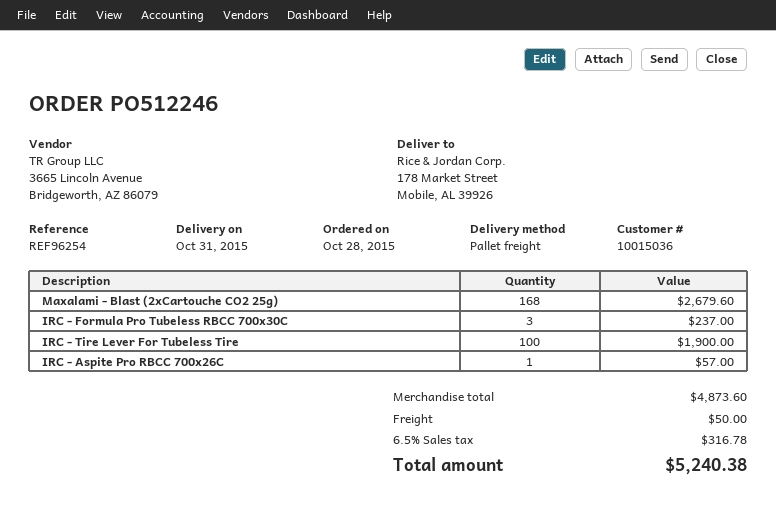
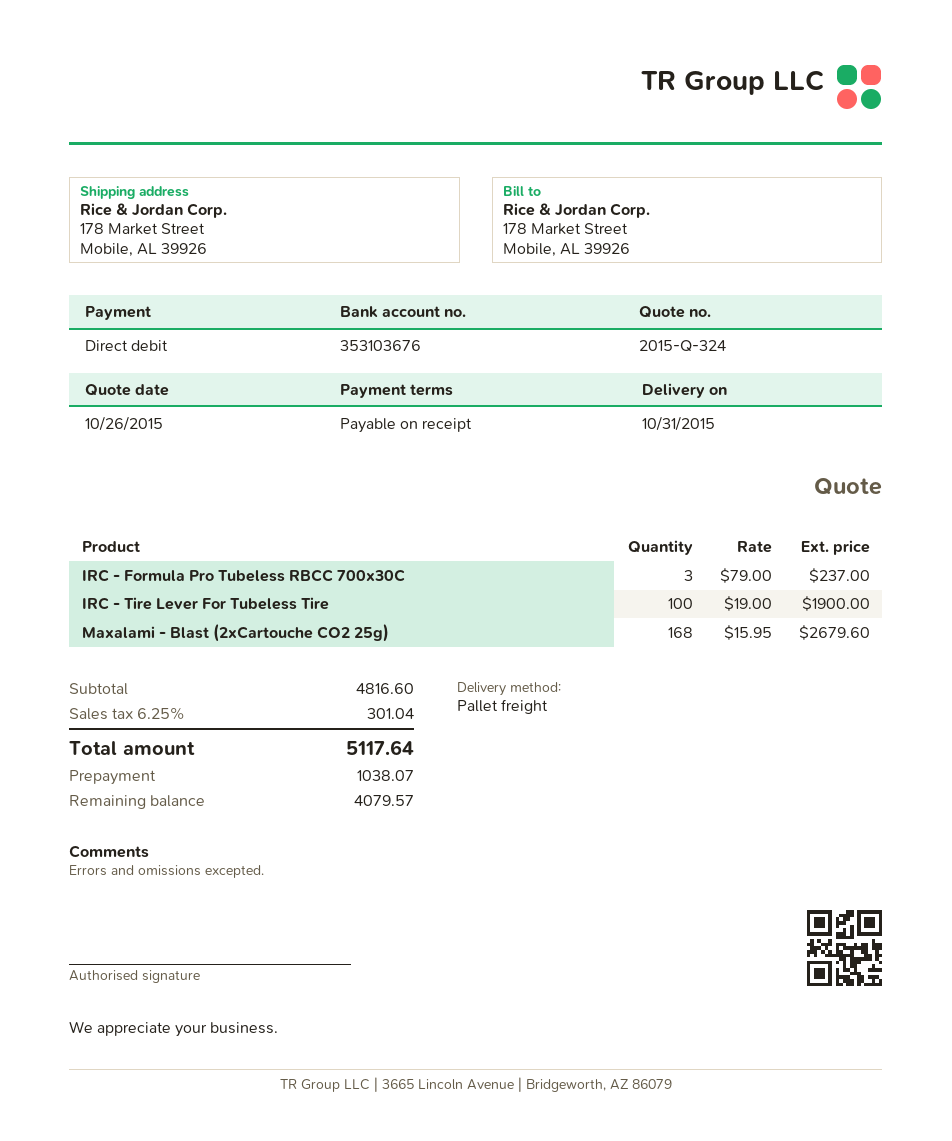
IRC - Aspite Pro RBCC 700x26C: 1 for 57.00 -> none
subtotal: 4873.60 -> 4816.60
shipping: 50.00 -> none
tax: 6.5% = 316.78 -> 6.25% = 301.04
total: 5240.38 -> 5117.64

